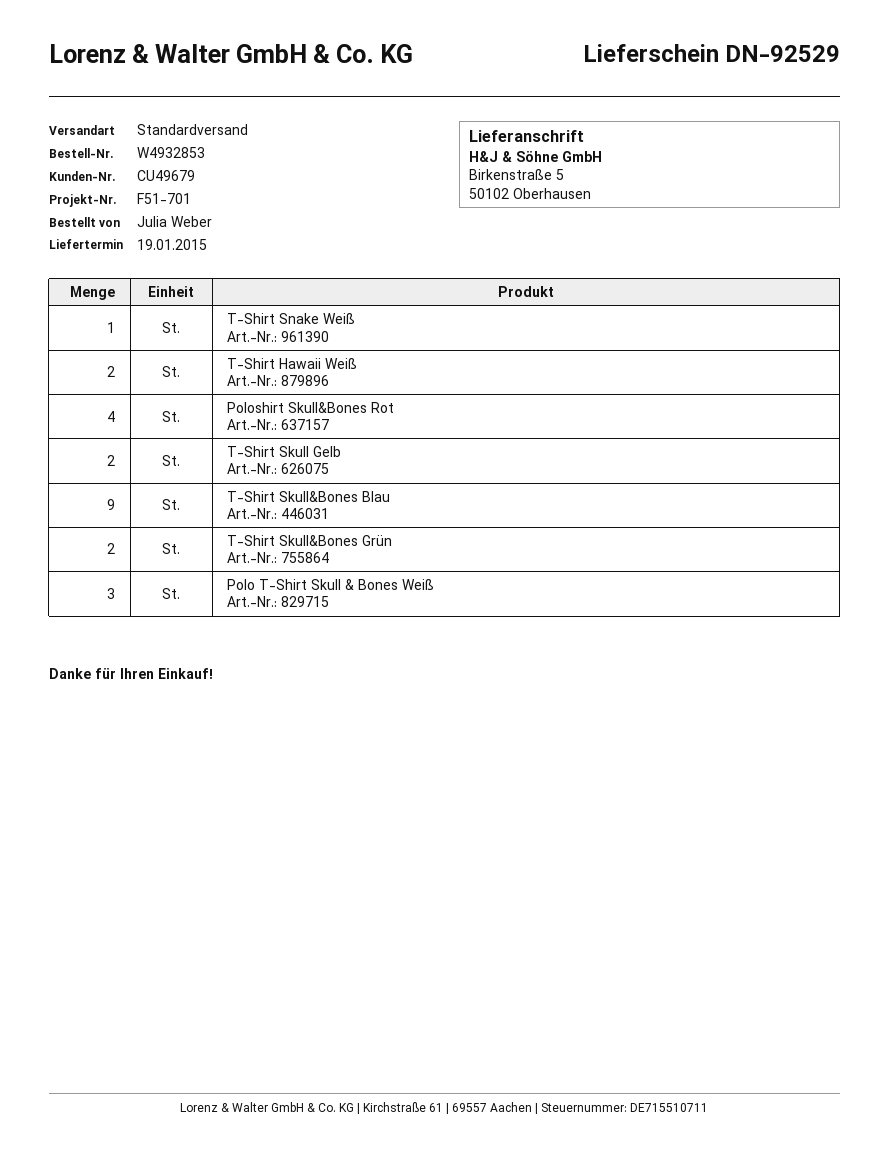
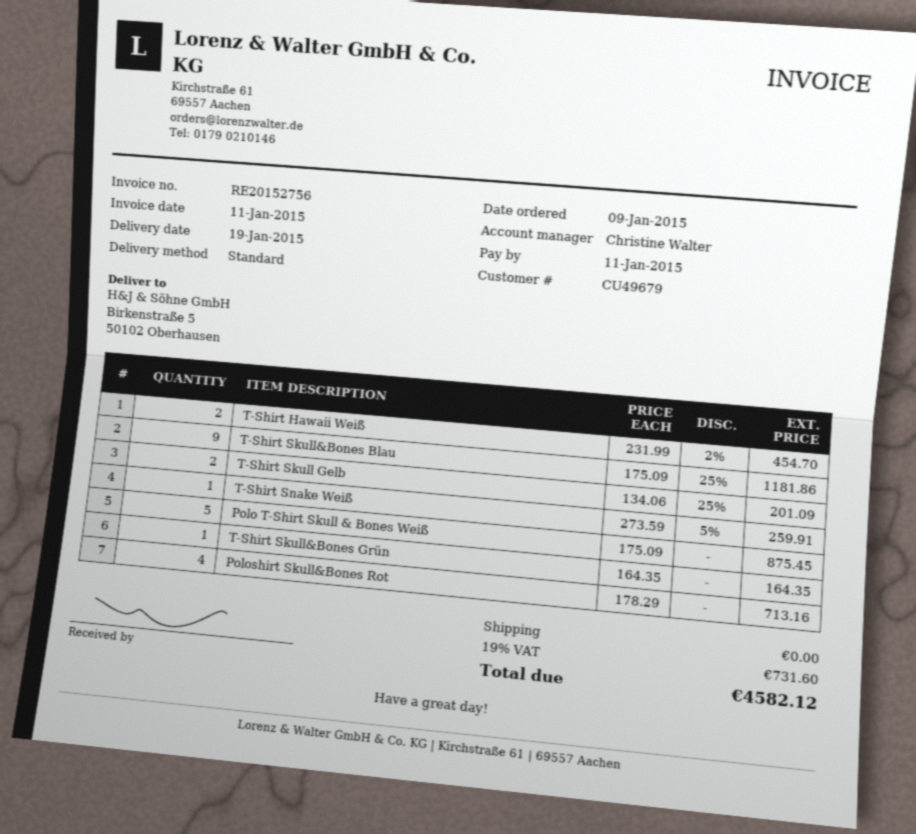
T-Shirt Skull&Bones Grün: 2 -> 1
Polo T-Shirt Skull & Bones Weiß: 3 -> 5

